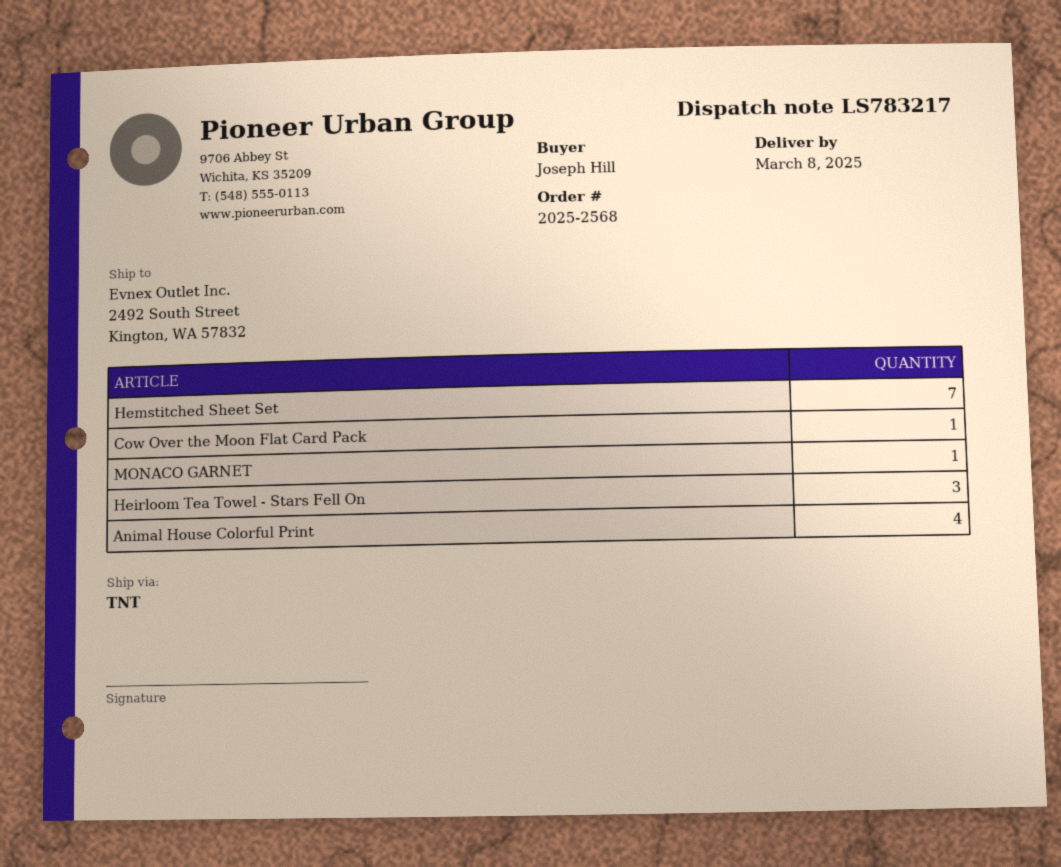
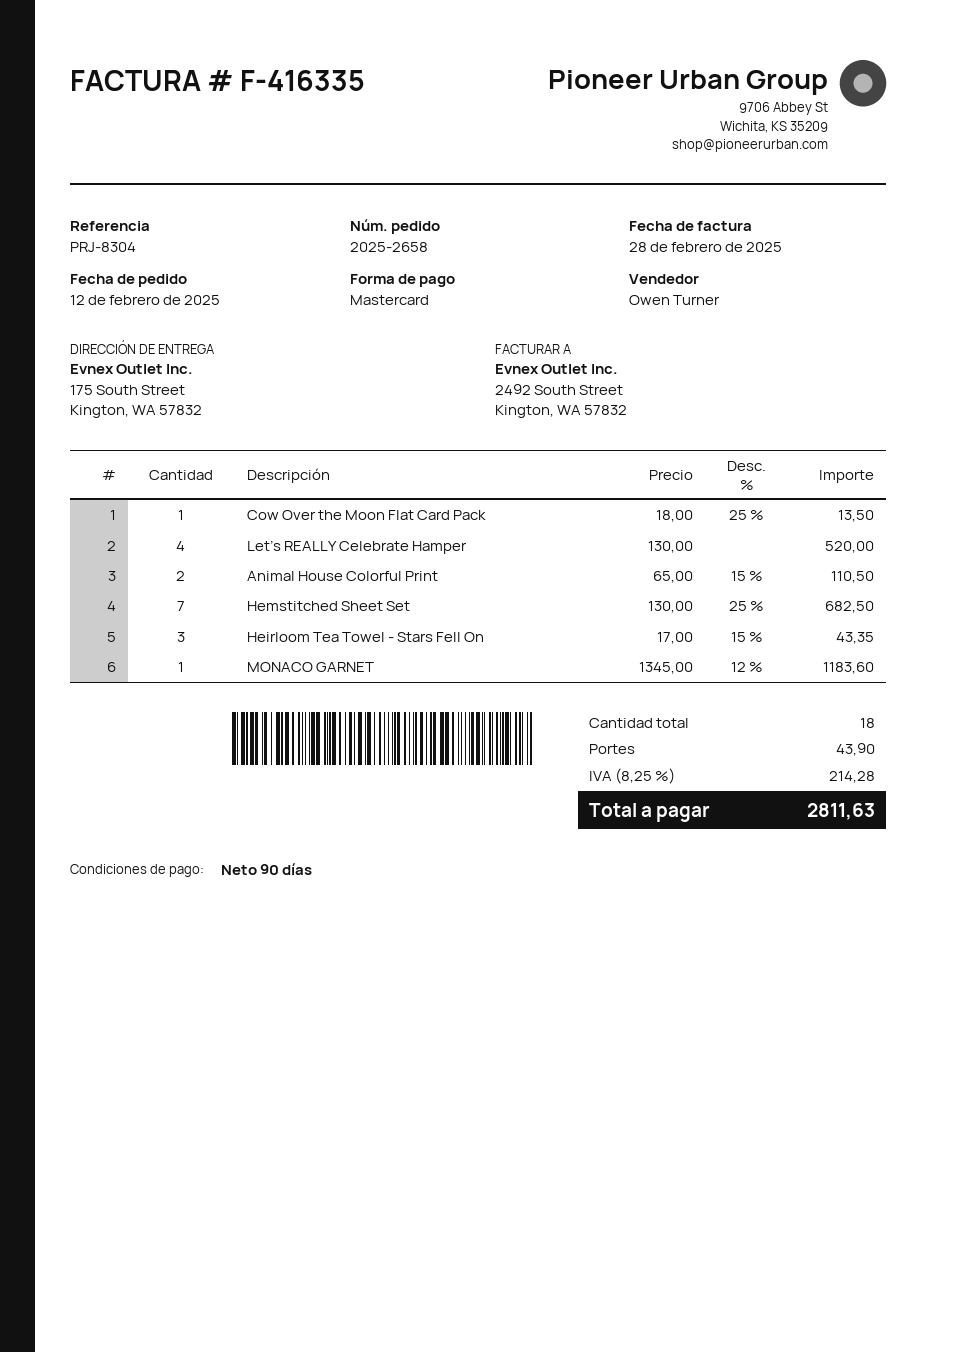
order number: 2025-2568 -> 2025-2658
ship to: 2492 South Street, Kington, WA 57832 -> 175 South Street, Kington, WA 57832
Animal House Colorful Print: 4 -> 2
Let’s REALLY Celebrate Hamper: none -> 4

